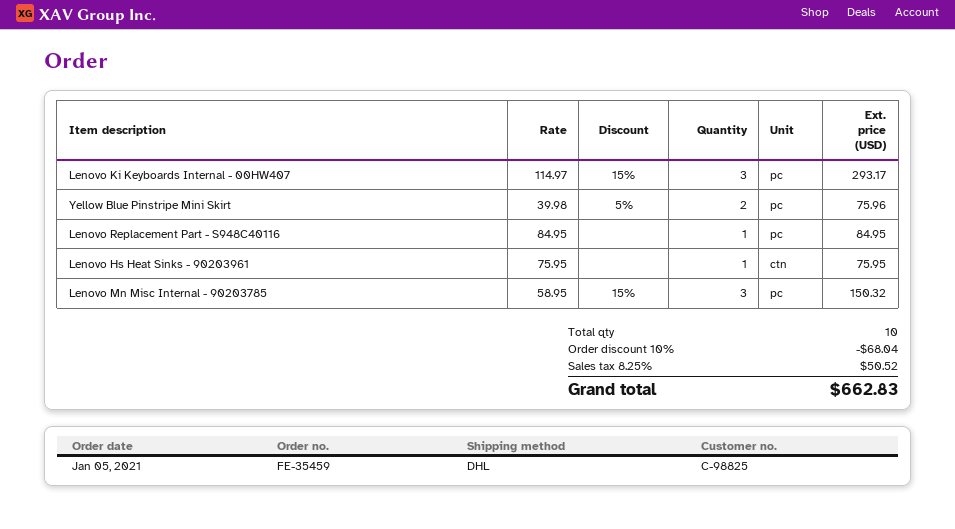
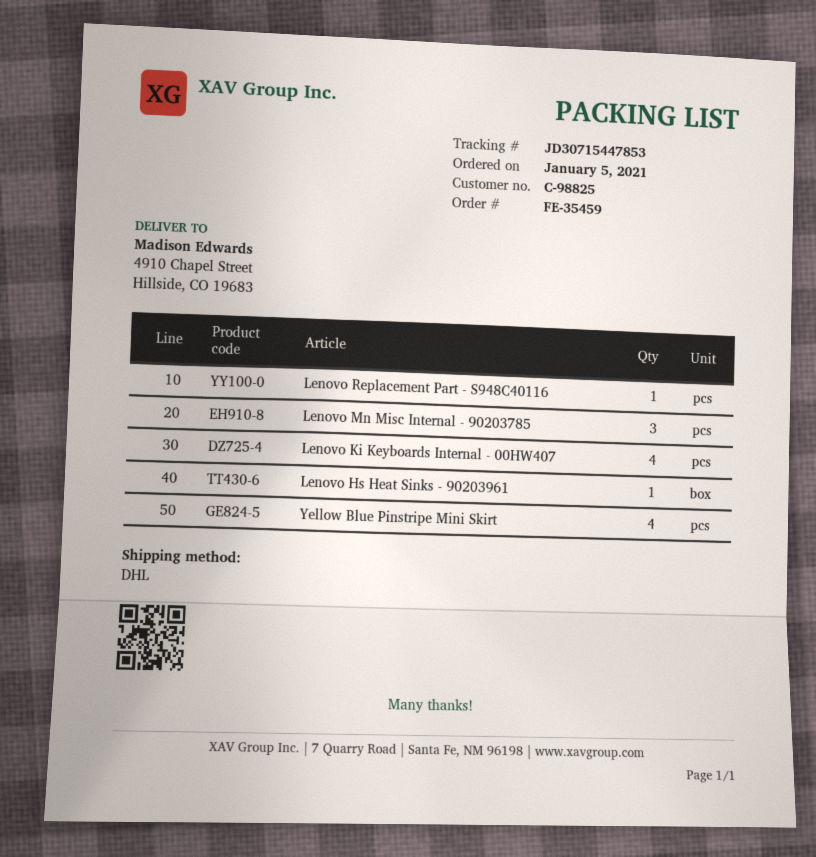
Lenovo Ki Keyboards Internal - 00HW407: 3 -> 4
Yellow Blue Pinstripe Mini Skirt: 2 -> 4

